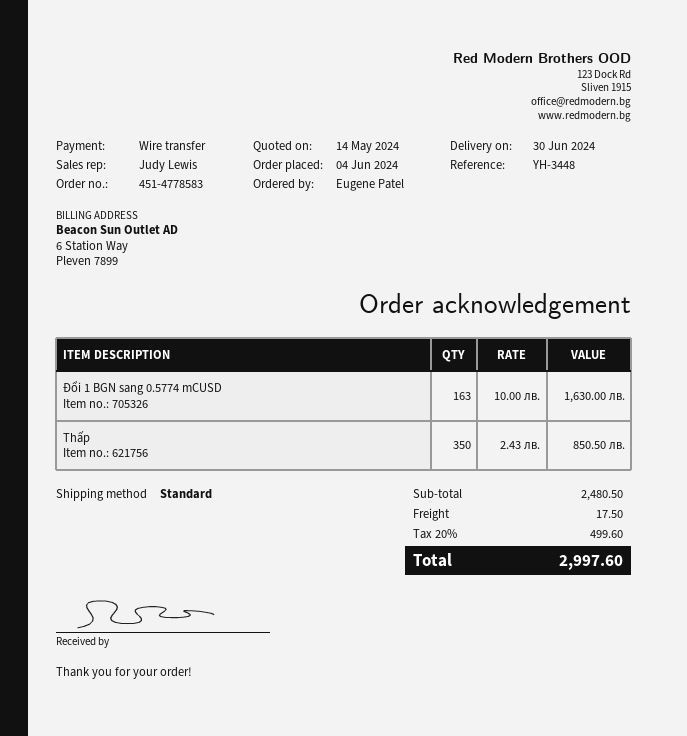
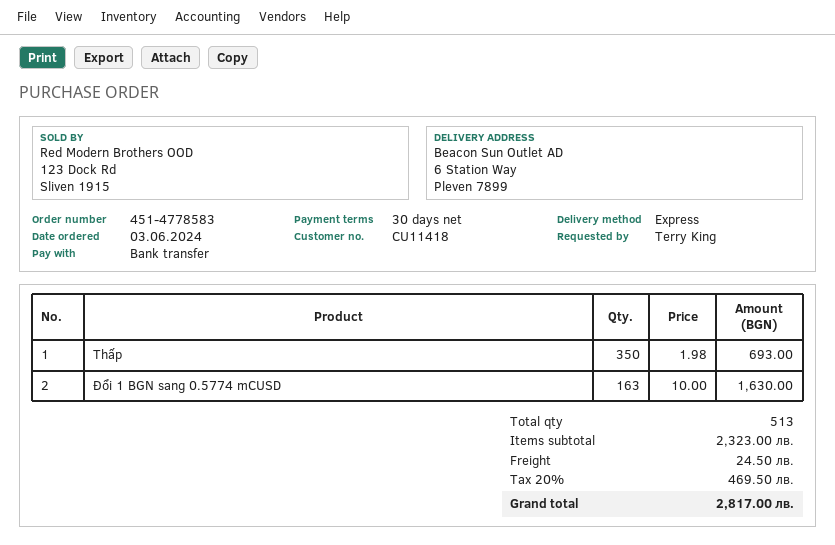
order date: 2024-06-04 -> 2024-06-03
ordered by: Eugene Patel -> Terry King
shipping method: standard -> express
Thấp: 350 x 2.43 = 850.50 -> 350 x 1.98 = 693.00
subtotal: 2480.50 -> 2323.00
shipping: 17.50 -> 24.50
tax: 20% = 499.60 -> 20% = 469.50
total: 2997.60 -> 2817.00

